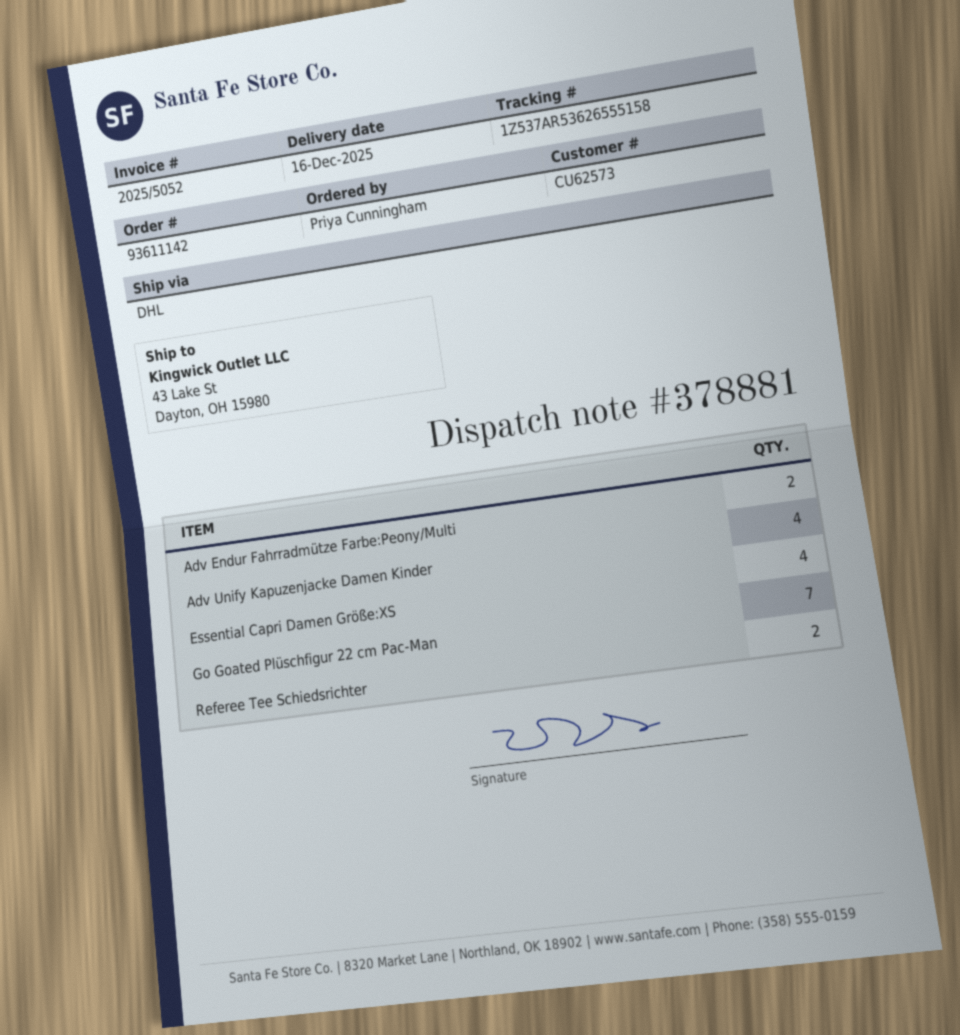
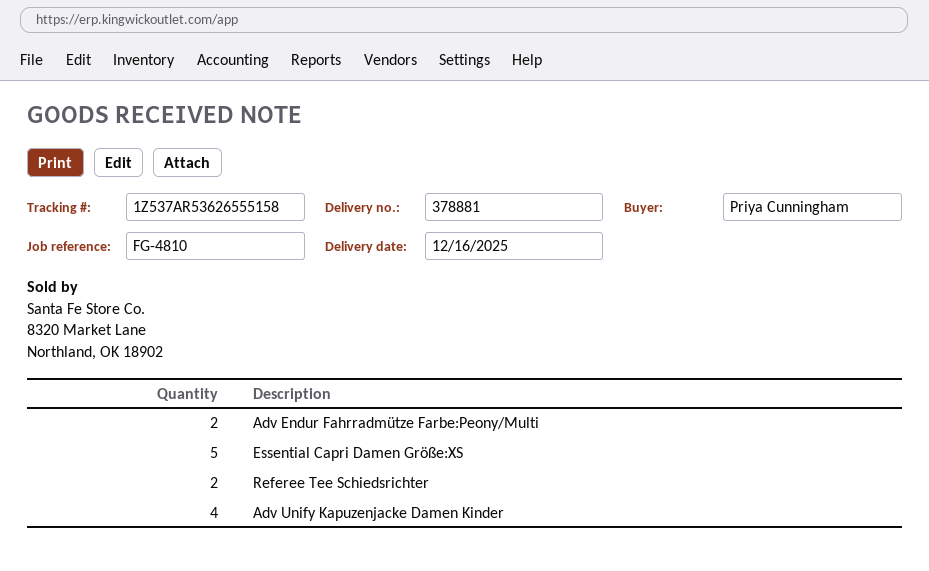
Essential Capri Damen Größe:XS: 4 -> 5
Go Goated Plüschfigur 22 cm Pac-Man: 7 -> none

